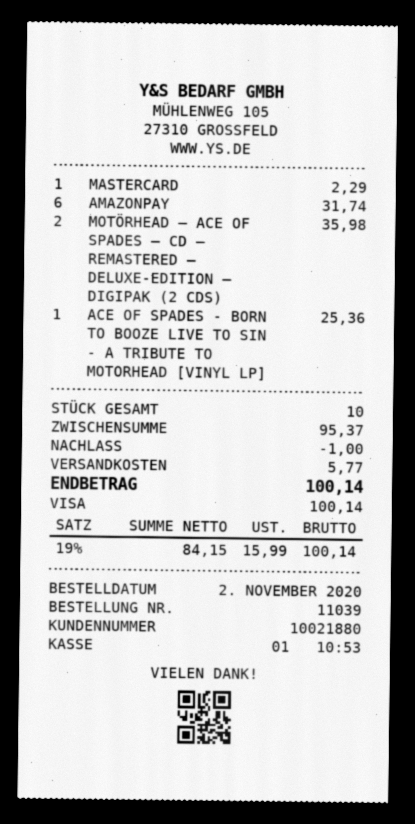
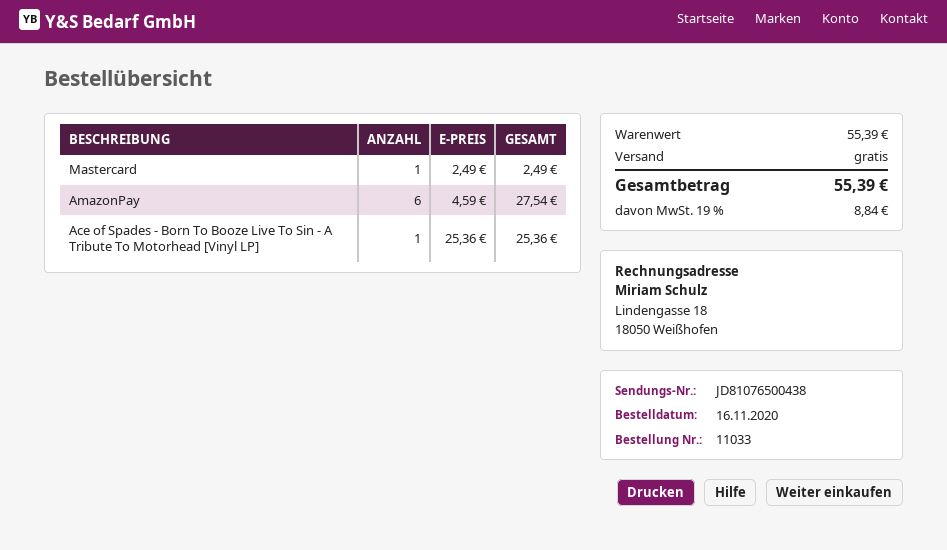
order number: 11039 -> 11033
order date: 2020-11-02 -> 2020-11-16
MASTERCARD: 1 for 2.29 -> 1 for 2.49
AMAZONPAY: 6 for 31.74 -> 6 for 27.54
MOTÖRHEAD – ACE OF SPADES – CD – REMASTERED – DELUXE-EDITION – DIGIPAK (2 CDS): 2 for 35.98 -> none
subtotal: 95.37 -> 55.39
discount: 1.00 -> none
shipping: 5.77 -> 0.00
tax: 19% = 15.99 -> 19% = 8.84
total: 100.14 -> 55.39

